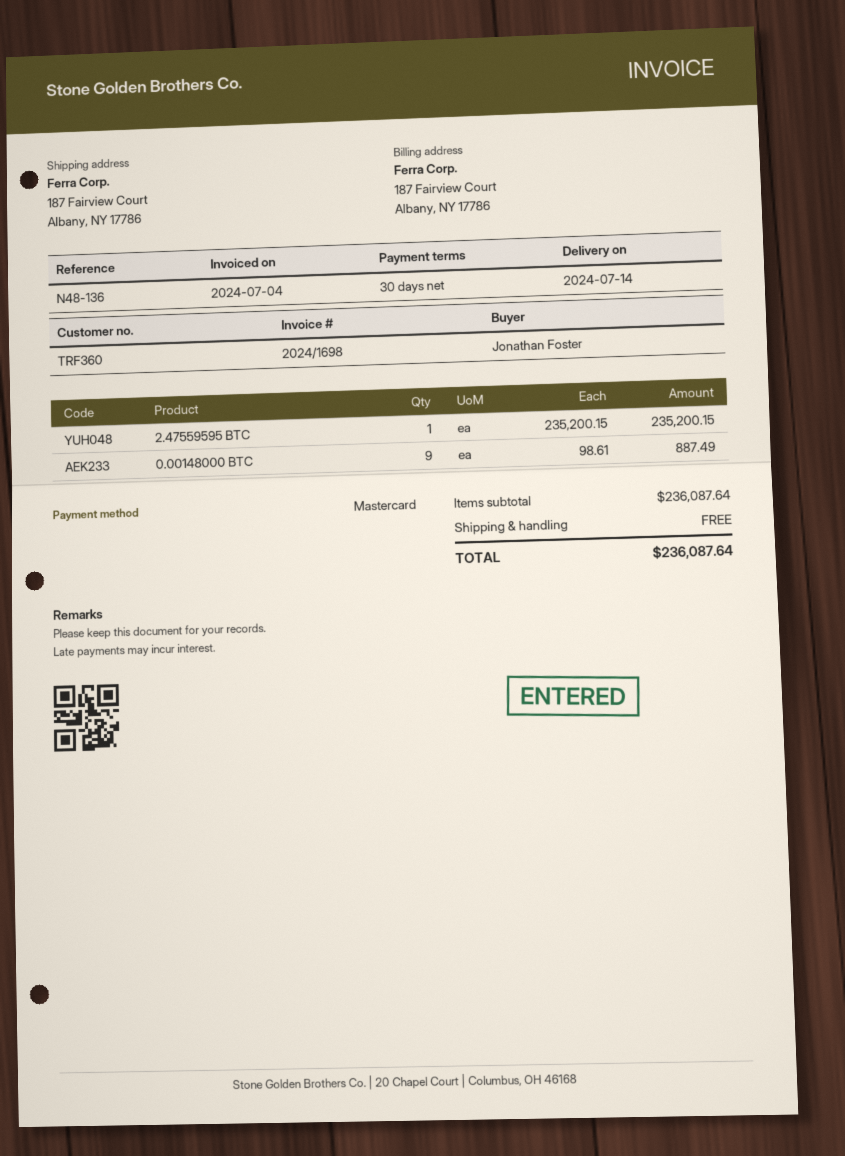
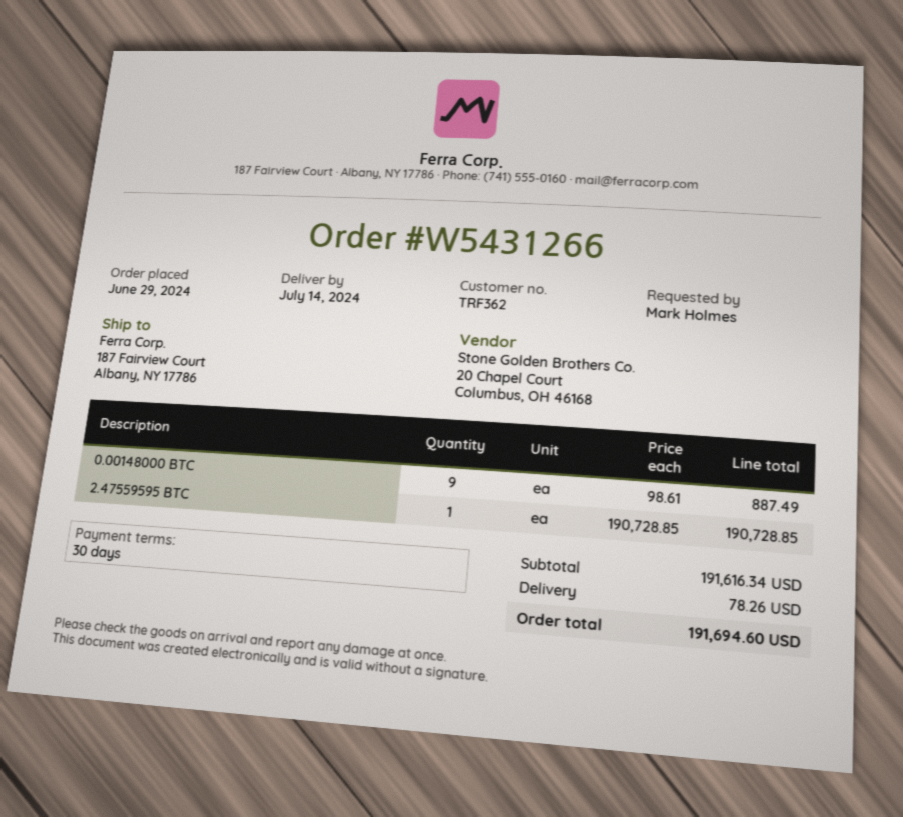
customer number: TRF360 -> TRF362
ordered by: Jonathan Foster -> Mark Holmes
2.47559595 BTC: 1 x 235200.15 = 235200.15 -> 1 x 190728.85 = 190728.85
subtotal: 236087.64 -> 191616.34
shipping: 0.00 -> 78.26
total: 236087.64 -> 191694.60

